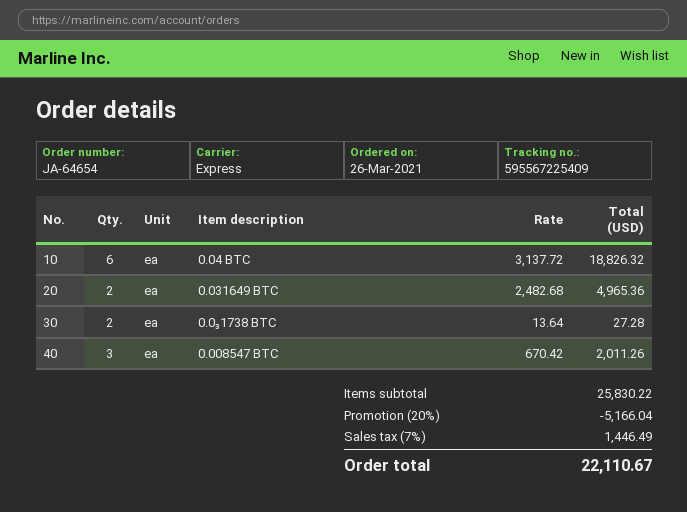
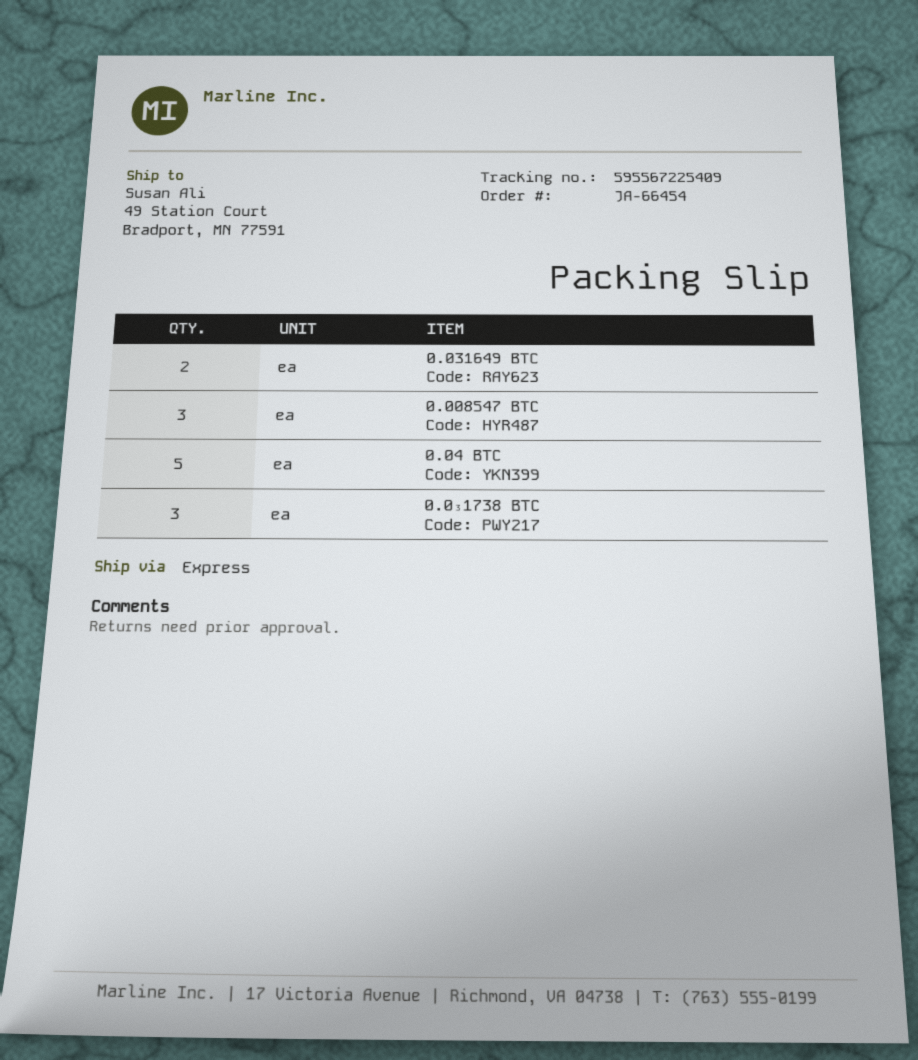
order number: JA-64654 -> JA-66454
0.04 BTC: 6 -> 5
0.0₃1738 BTC: 2 -> 3

